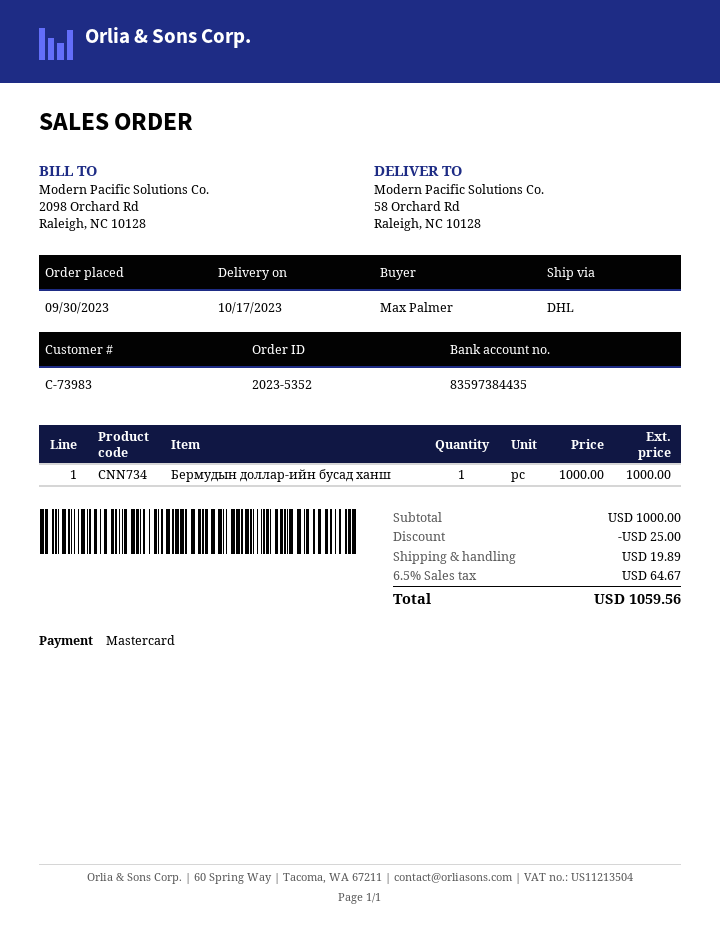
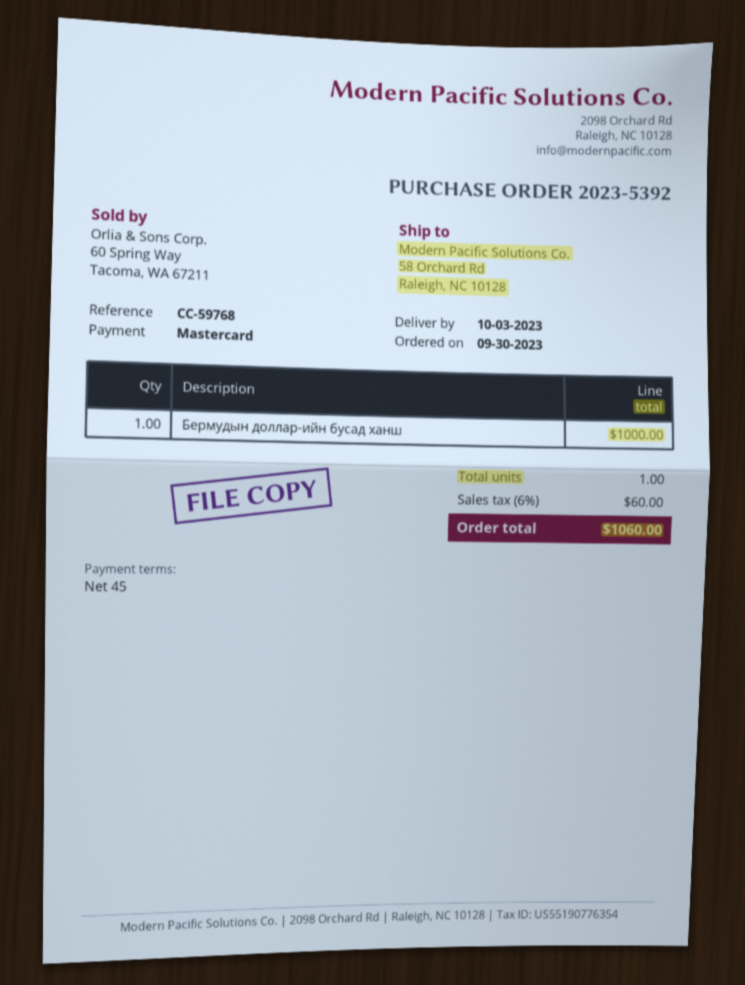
order number: 2023-5352 -> 2023-5392
delivery date: 2023-10-17 -> 2023-10-03
discount: 25.00 -> none
shipping: 19.89 -> none
tax: 6.5% = 64.67 -> 6% = 60.00
total: 1059.56 -> 1060.00

